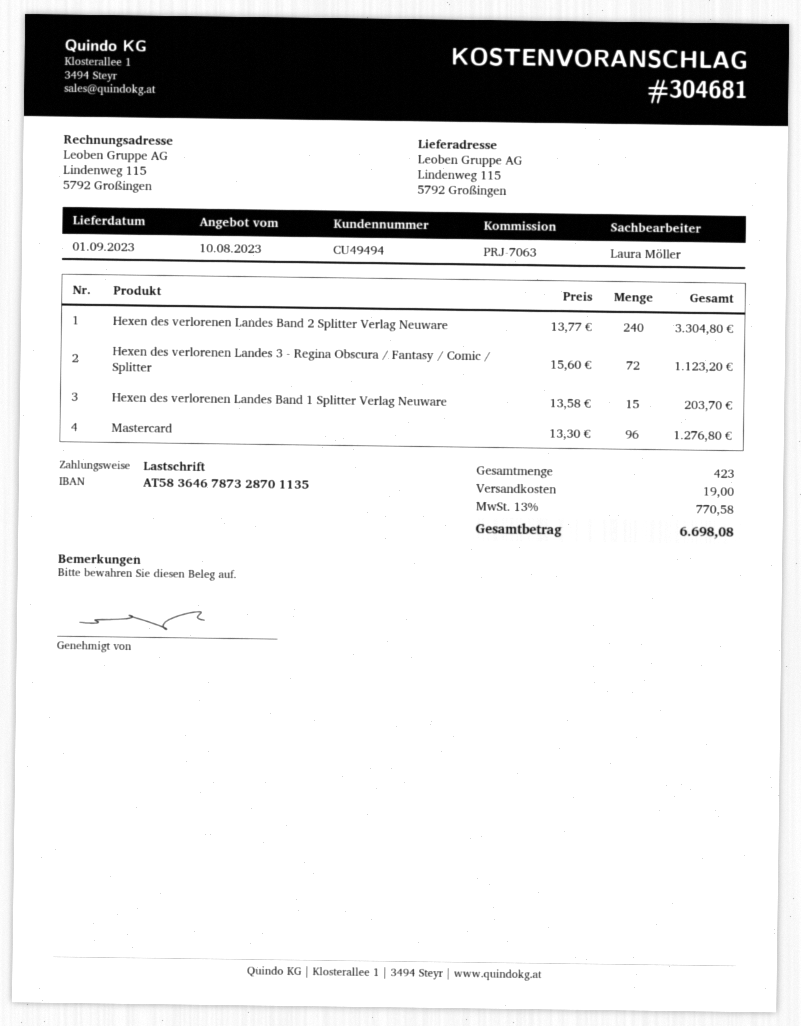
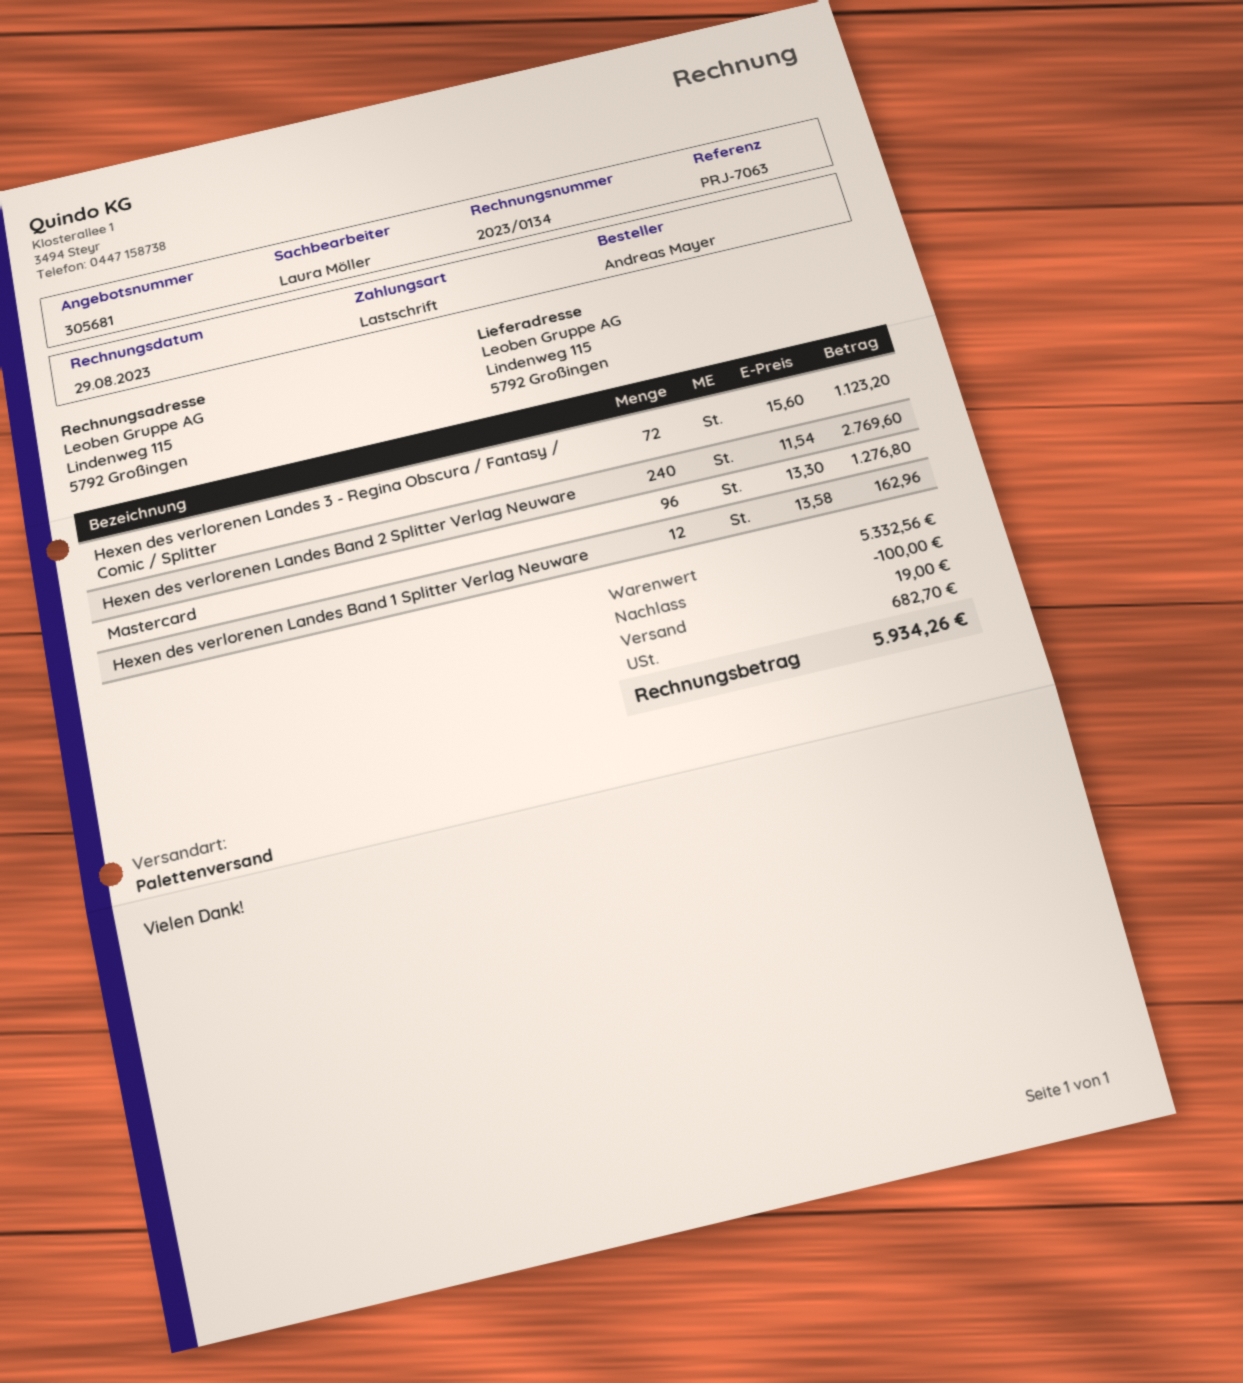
quote number: 304681 -> 305681
Hexen des verlorenen Landes Band 2 Splitter Verlag Neuware: 240 x 13.77 = 3304.80 -> 240 x 11.54 = 2769.60
Hexen des verlorenen Landes Band 1 Splitter Verlag Neuware: 15 x 13.58 = 203.70 -> 12 x 13.58 = 162.96
discount: none -> 100.00
tax: 770.58 -> 682.70
total: 6698.08 -> 5934.26

